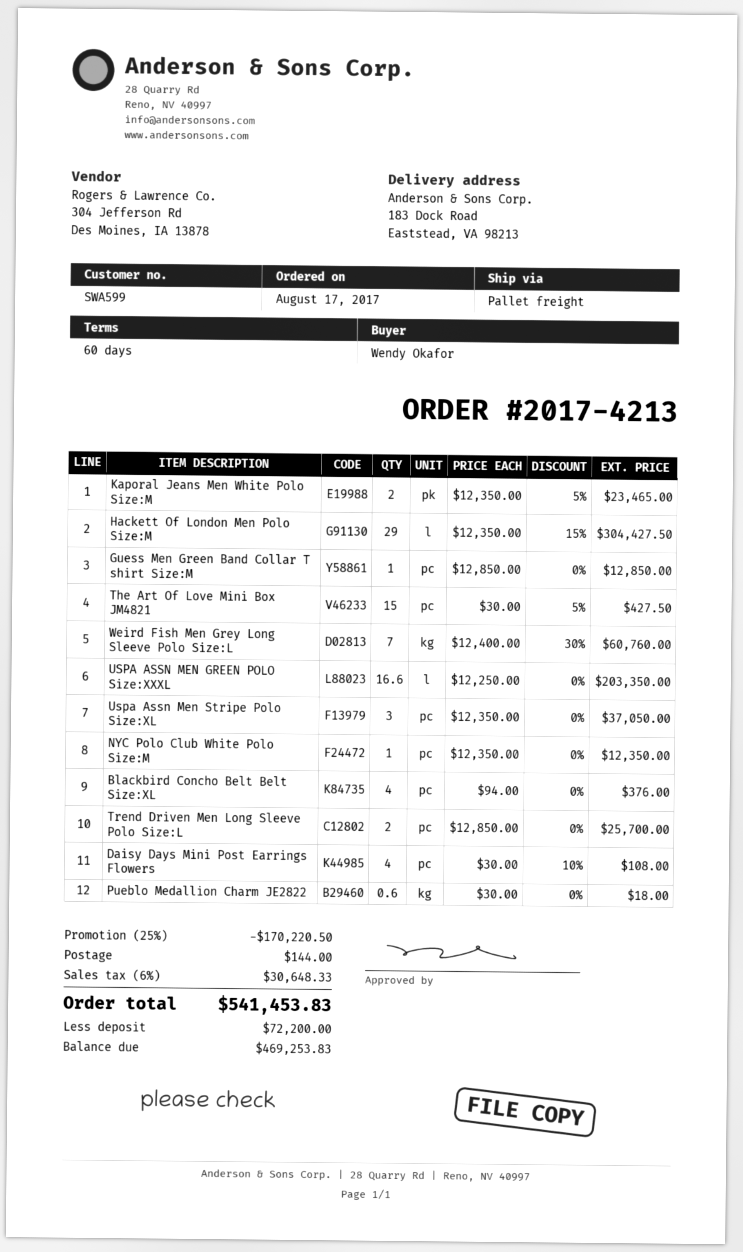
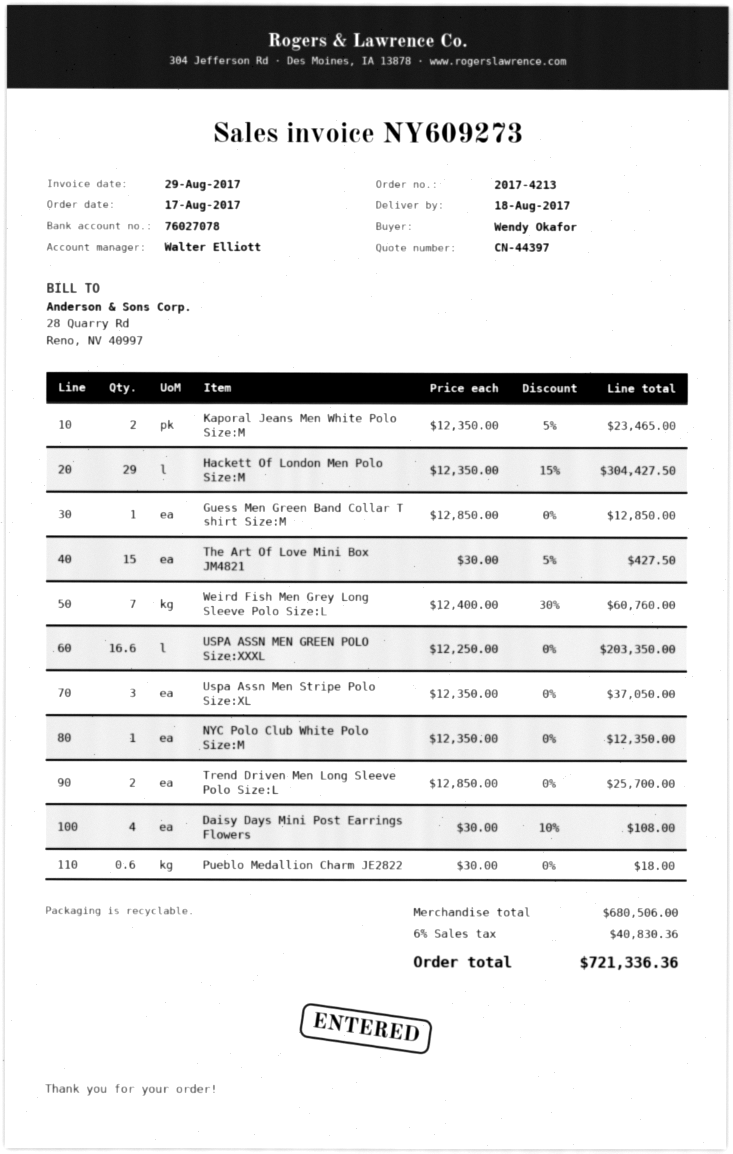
Blackbird Concho Belt Belt Size:XL: 4 x 94.00 = 376.00 -> none
discount: 25% = 170220.50 -> none
shipping: 144.00 -> none
tax: 6% = 30648.33 -> 6% = 40830.36
total: 541453.83 -> 721336.36

